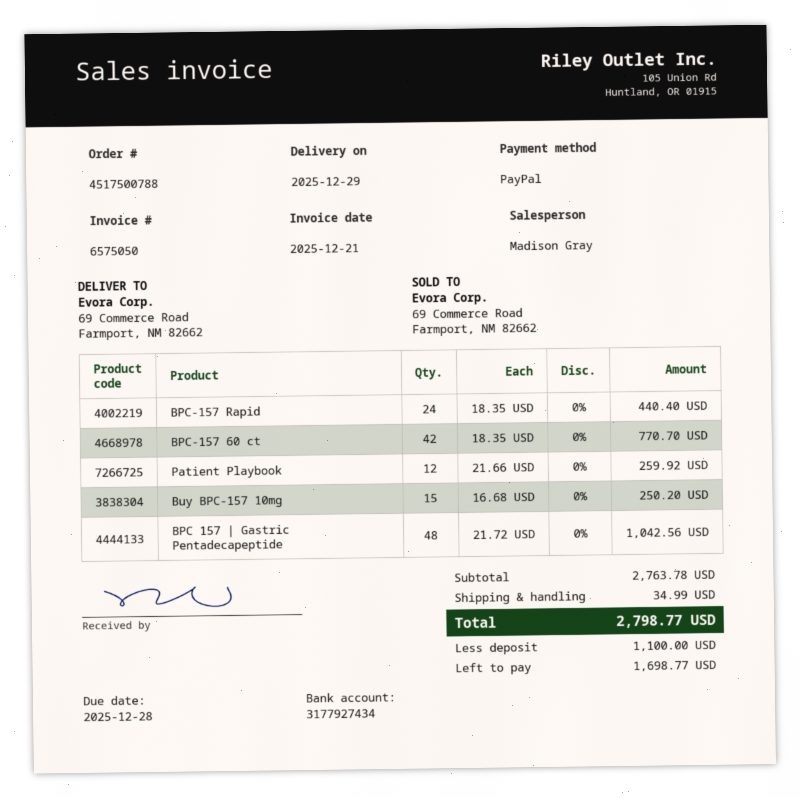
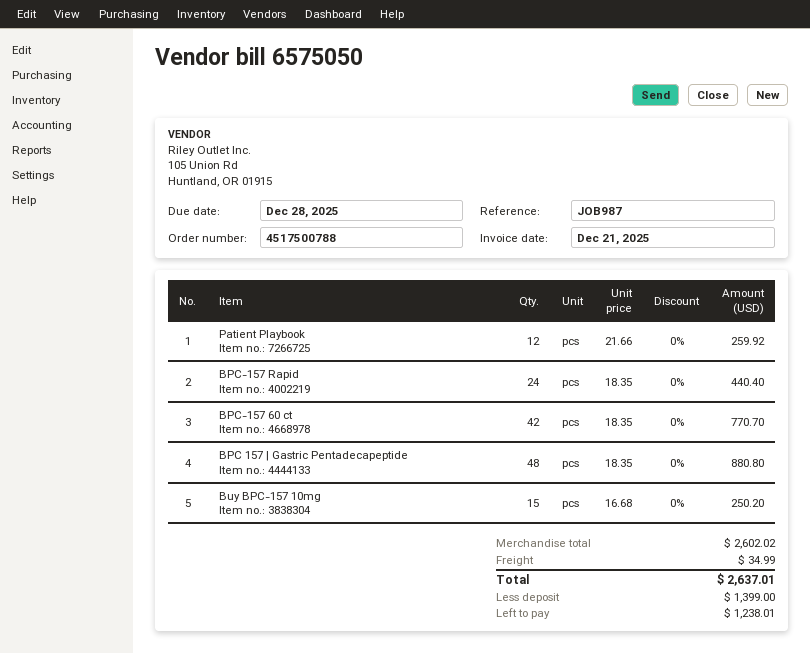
BPC 157 | Gastric Pentadecapeptide: 48 x 21.72 = 1042.56 -> 48 x 18.35 = 880.80
subtotal: 2763.78 -> 2602.02
total: 2798.77 -> 2637.01
deposit: 1100.00 -> 1399.00
balance: 1698.77 -> 1238.01

